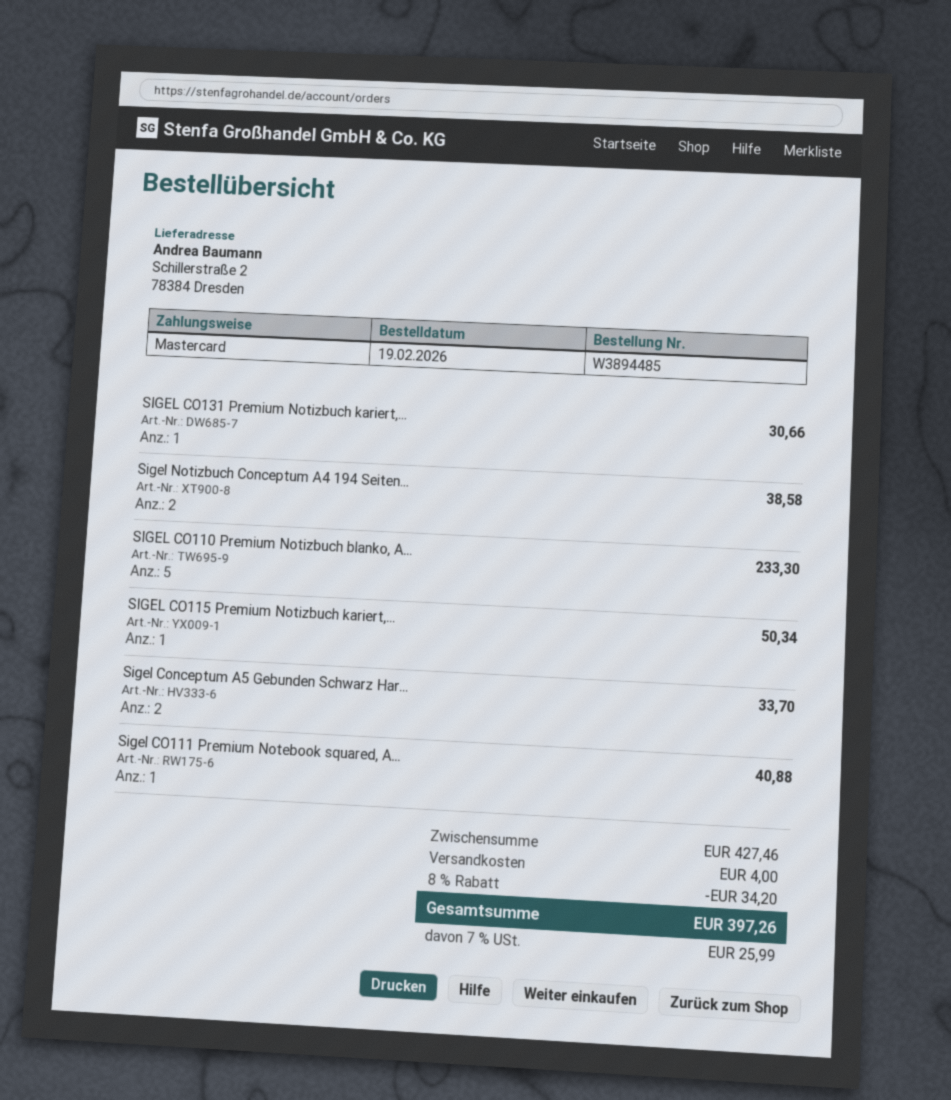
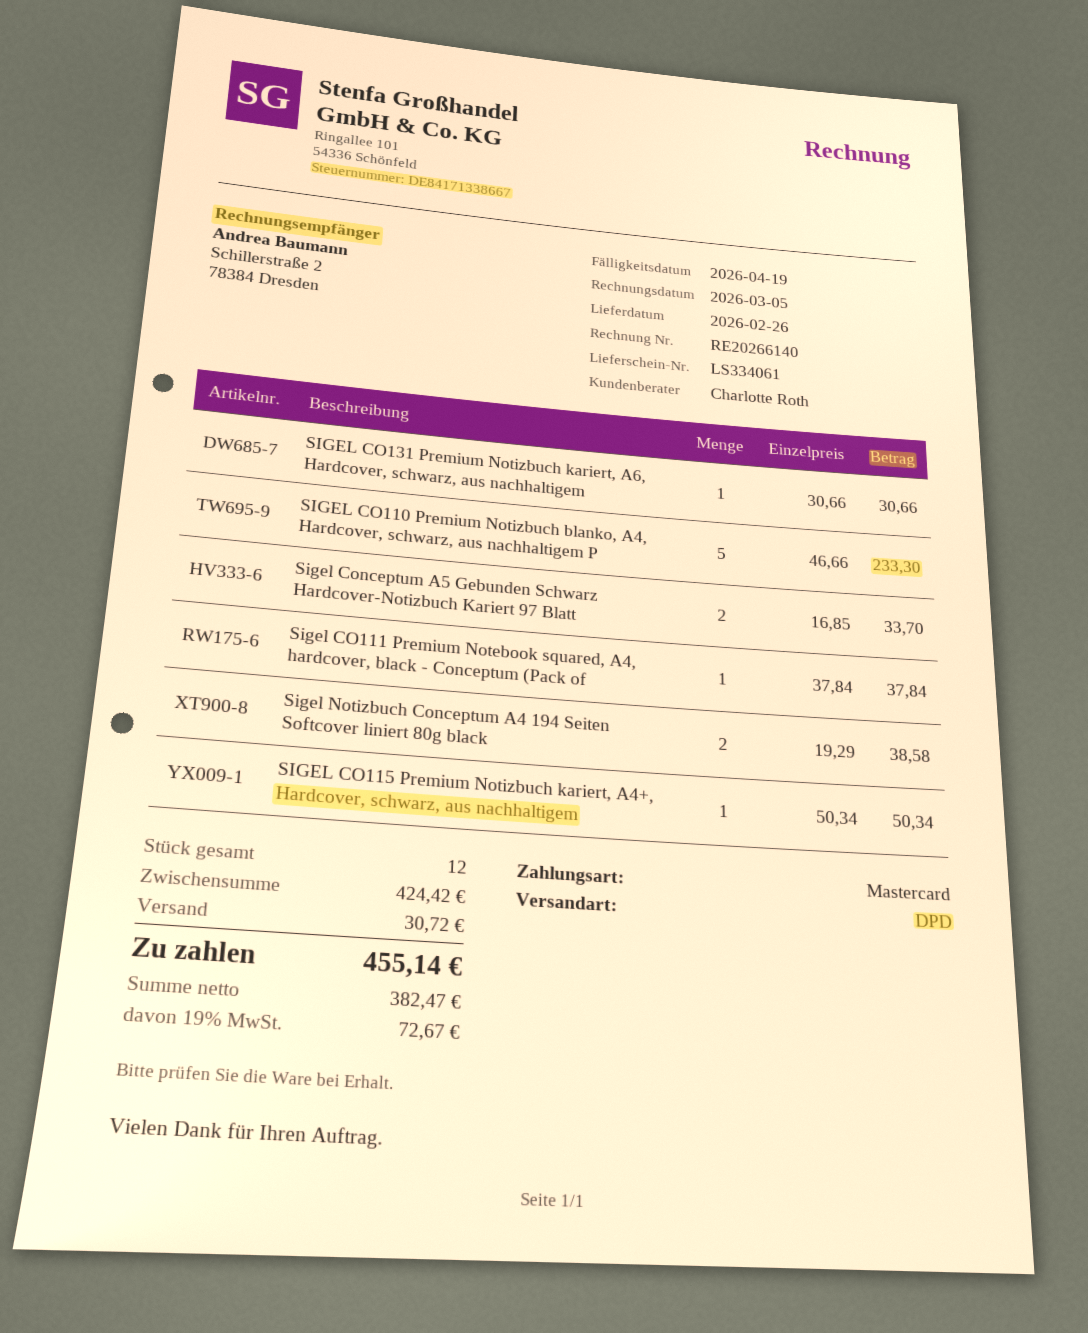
Sigel CO111 Premium Notebook squared, A...: 1 for 40.88 -> 1 for 37.84
subtotal: 427.46 -> 424.42
discount: 8% = 34.20 -> none
shipping: 4.00 -> 30.72
tax: 7% = 25.99 -> 19% = 72.67
total: 397.26 -> 455.14

